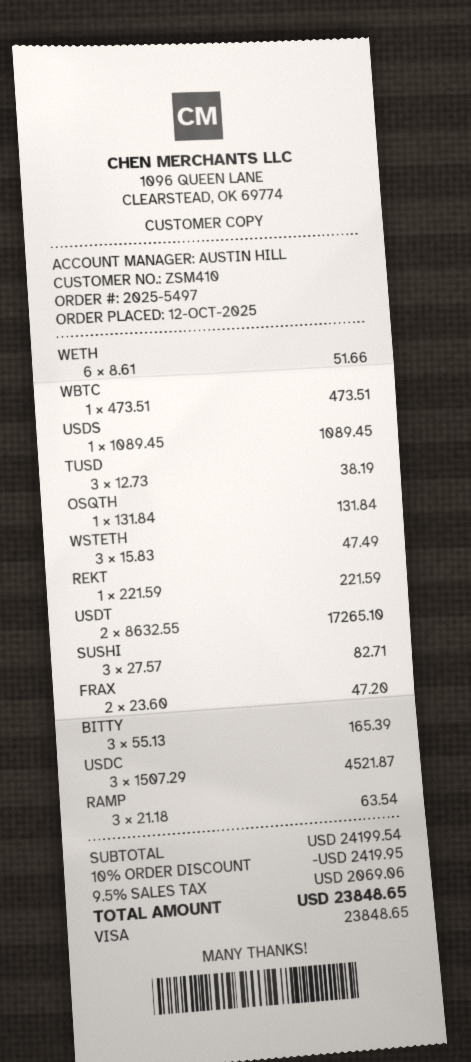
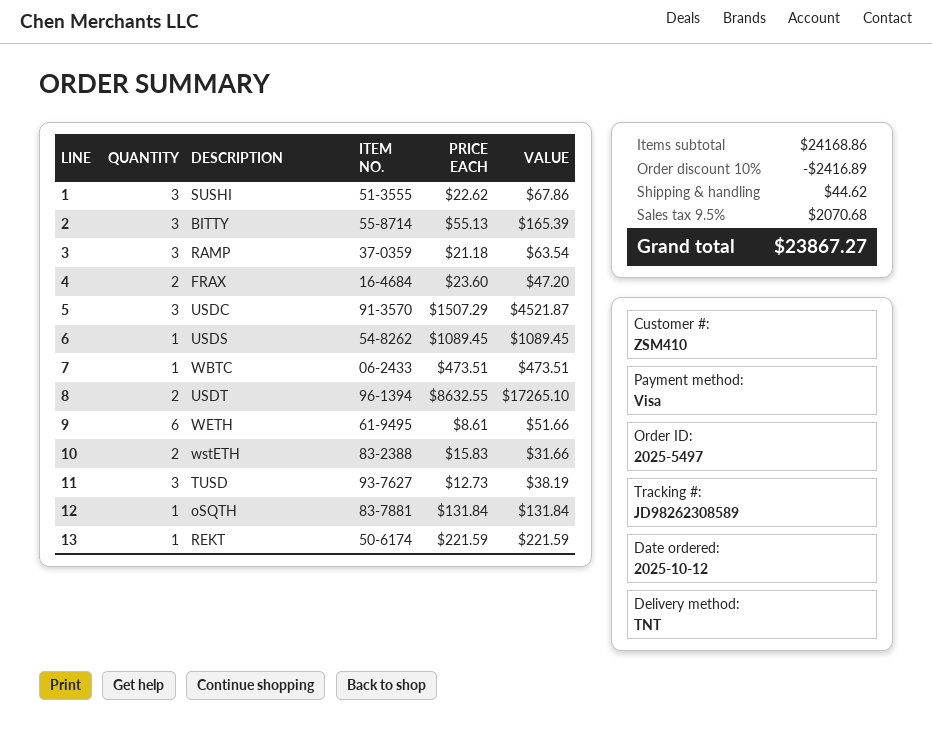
WSTETH: 3 x 15.83 = 47.49 -> 2 x 15.83 = 31.66
SUSHI: 3 x 27.57 = 82.71 -> 3 x 22.62 = 67.86
subtotal: 24199.54 -> 24168.86
discount: 10% = 2419.95 -> 10% = 2416.89
shipping: none -> 44.62
tax: 9.5% = 2069.06 -> 9.5% = 2070.68
total: 23848.65 -> 23867.27

